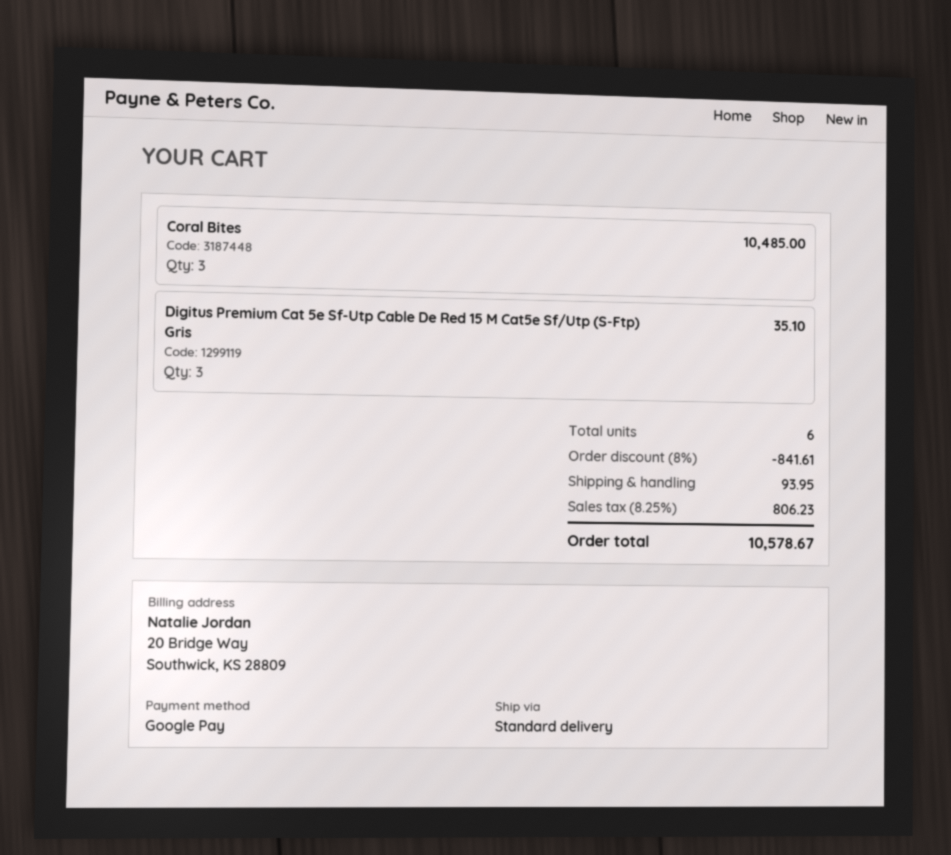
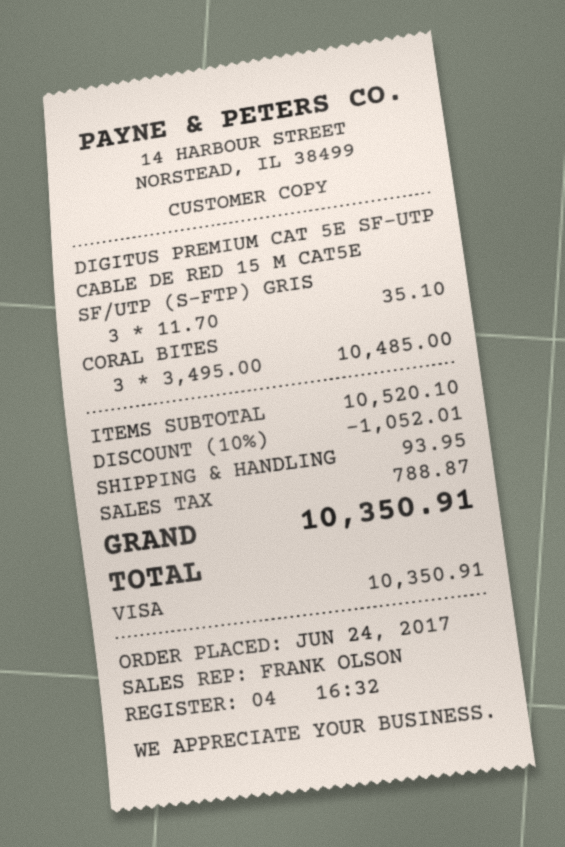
payment method: Google Pay -> Visa
discount: 8% = 841.61 -> 10% = 1052.01
tax: 806.23 -> 788.87
total: 10578.67 -> 10350.91

